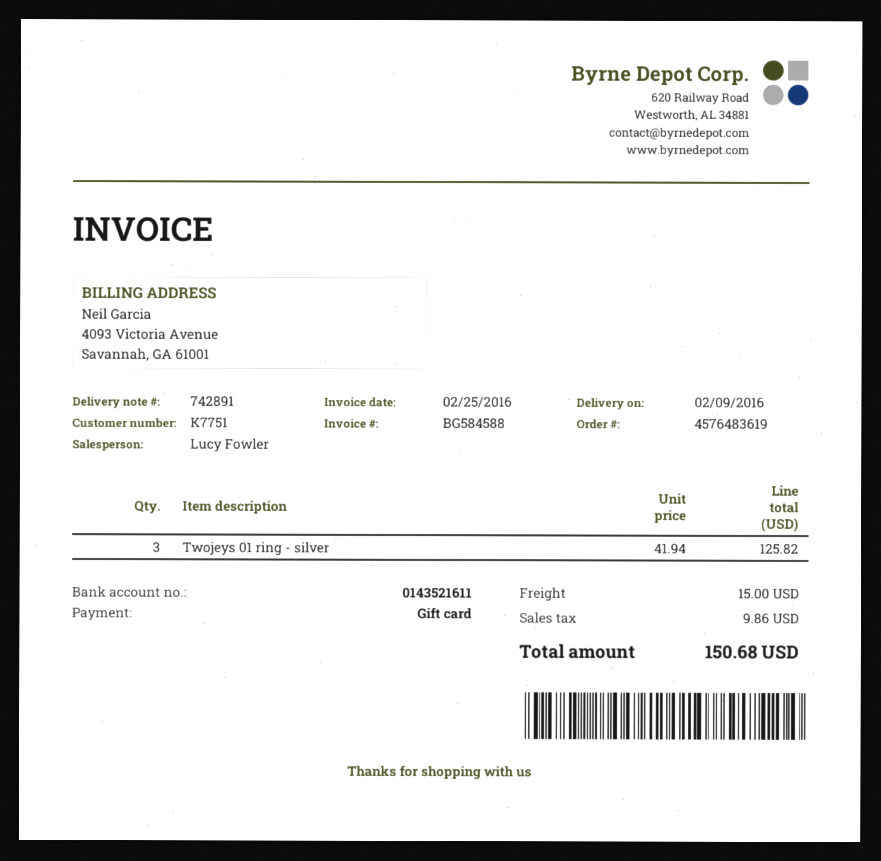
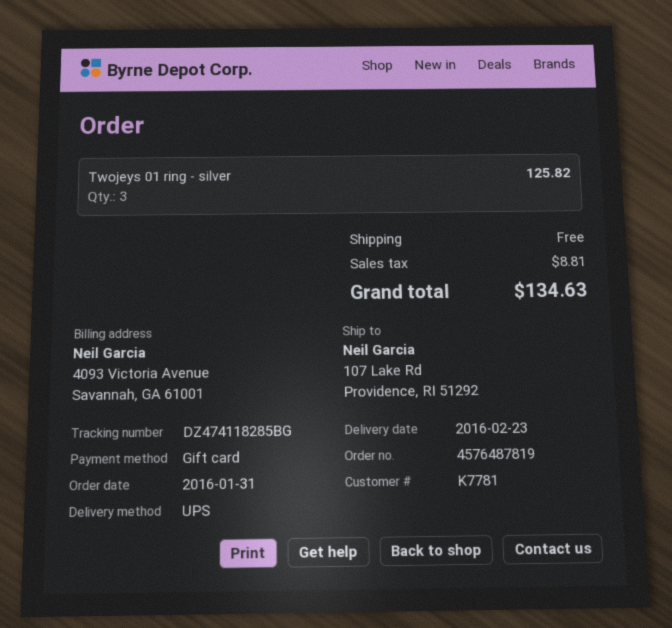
order number: 4576483619 -> 4576487819
delivery date: 2016-02-09 -> 2016-02-23
customer number: K7751 -> K7781
shipping: 15.00 -> 0.00
tax: 9.86 -> 8.81
total: 150.68 -> 134.63

